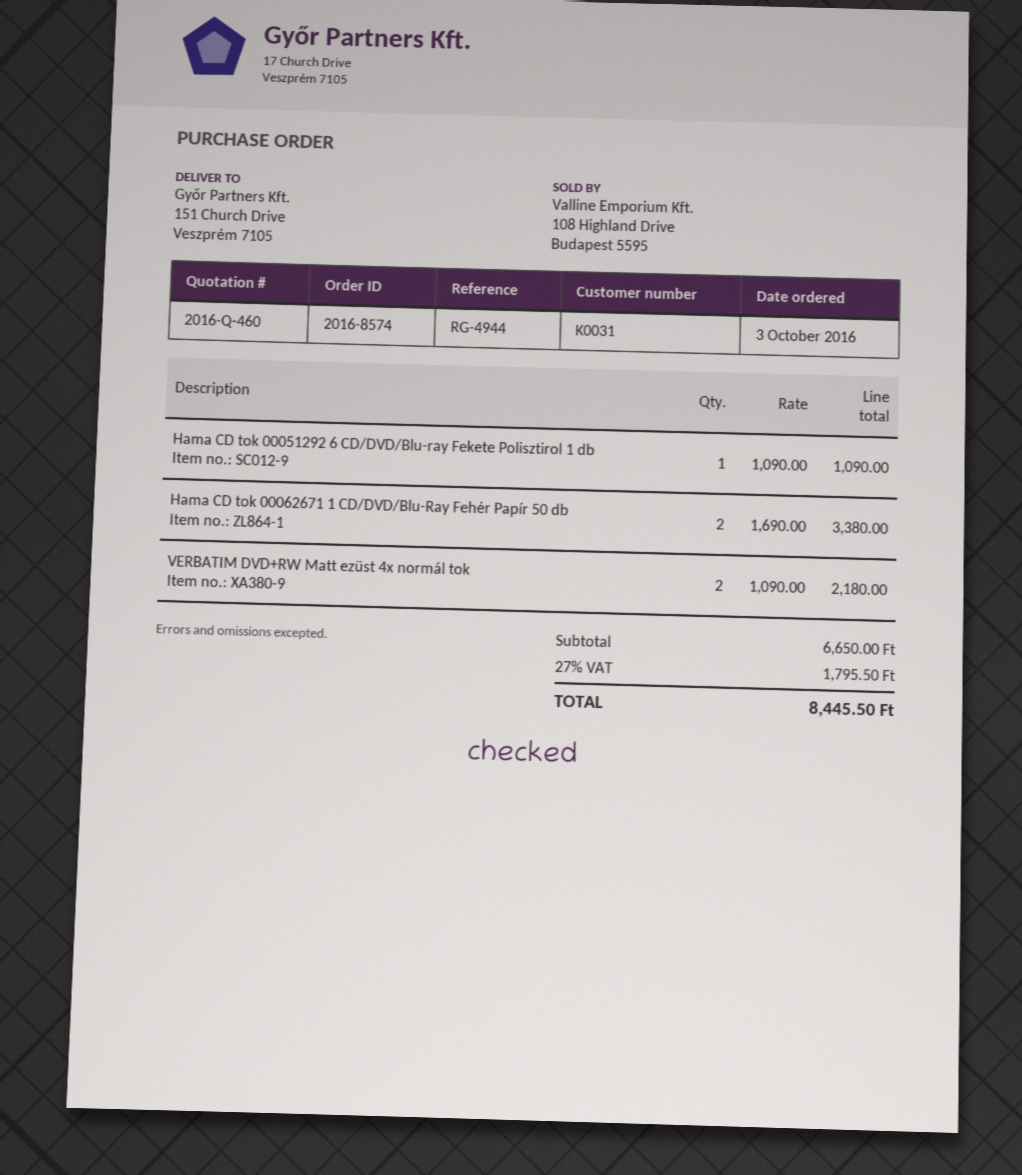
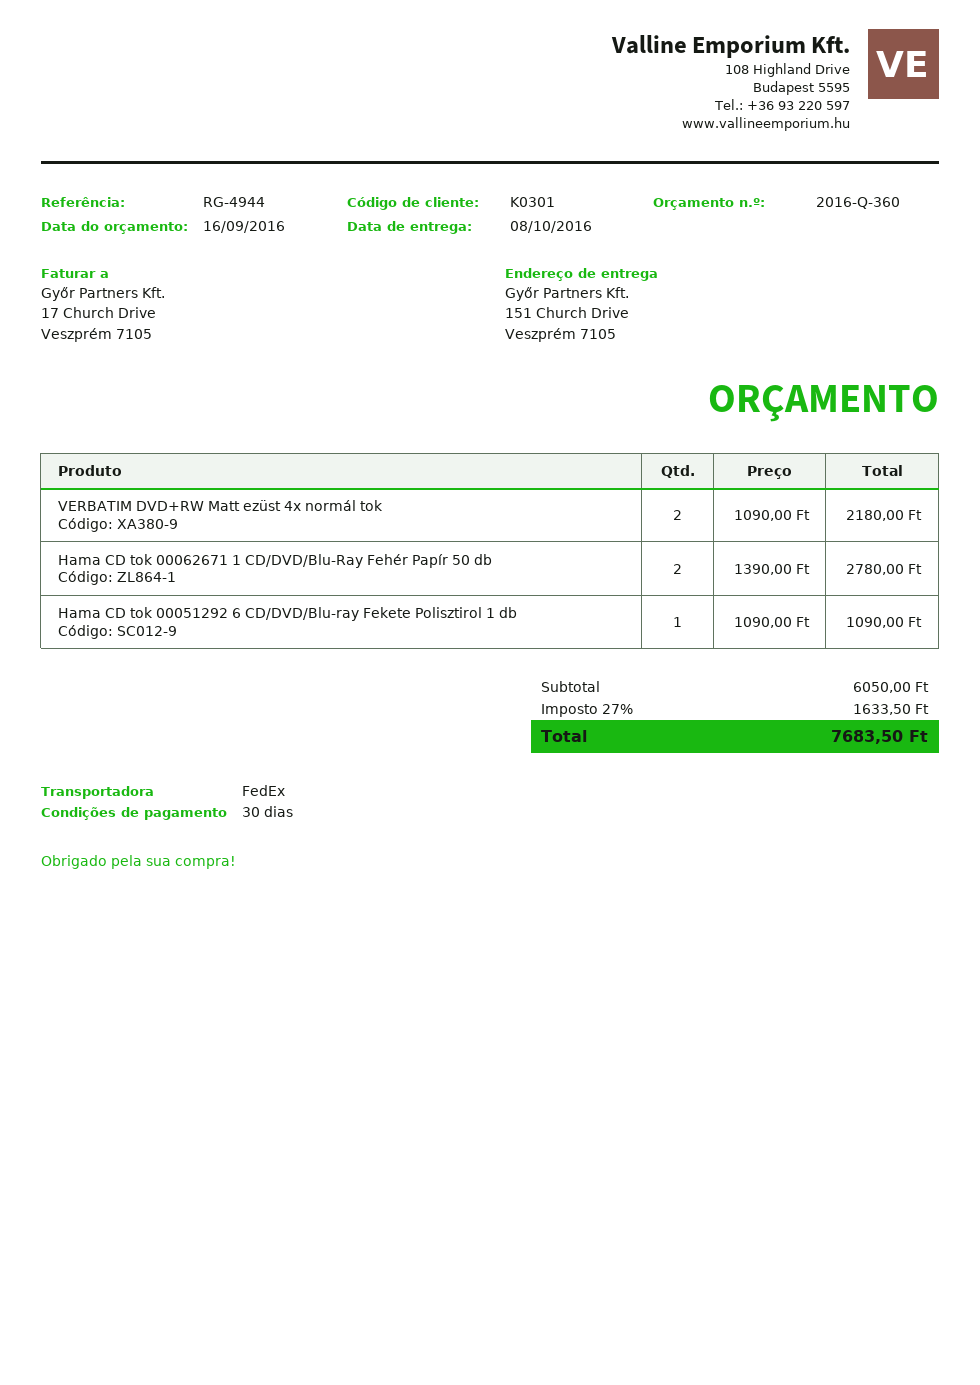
quote number: 2016-Q-460 -> 2016-Q-360
customer number: K0031 -> K0301
Hama CD tok 00062671 1 CD/DVD/Blu-Ray Fehér Papír 50 db: 2 x 1690.00 = 3380.00 -> 2 x 1390.00 = 2780.00
subtotal: 6650.00 -> 6050.00
tax: 27% = 1795.50 -> 27% = 1633.50
total: 8445.50 -> 7683.50

